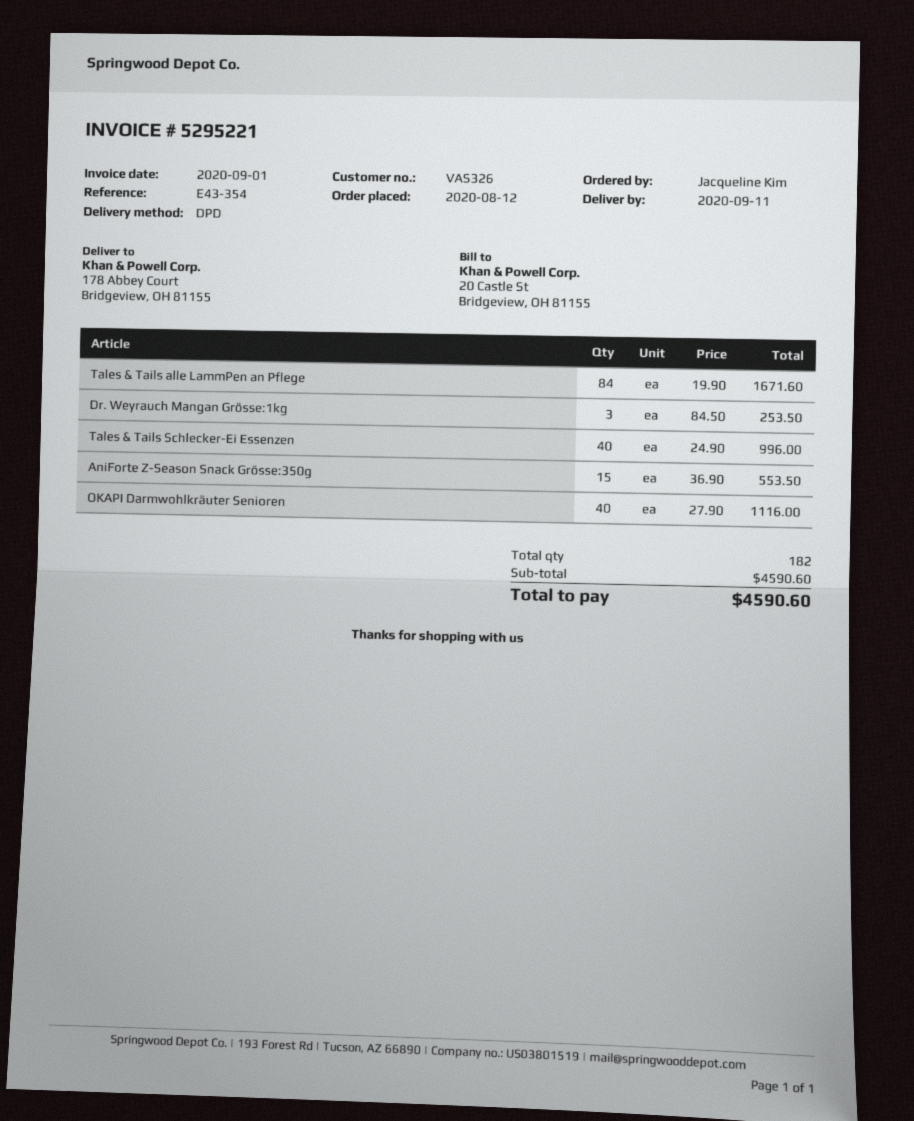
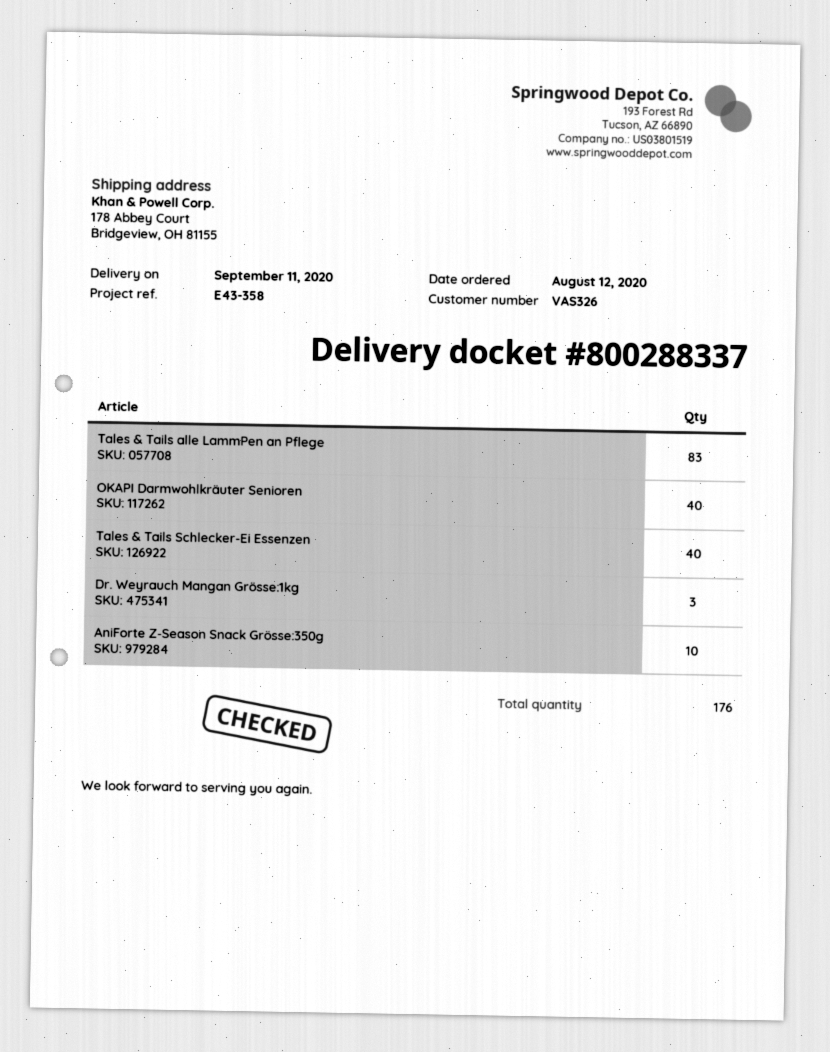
reference: E43-354 -> E43-358
Tales & Tails alle LammPen an Pflege: 84 -> 83
AniForte Z-Season Snack Grösse:350g: 15 -> 10
total quantity: 182 -> 176

